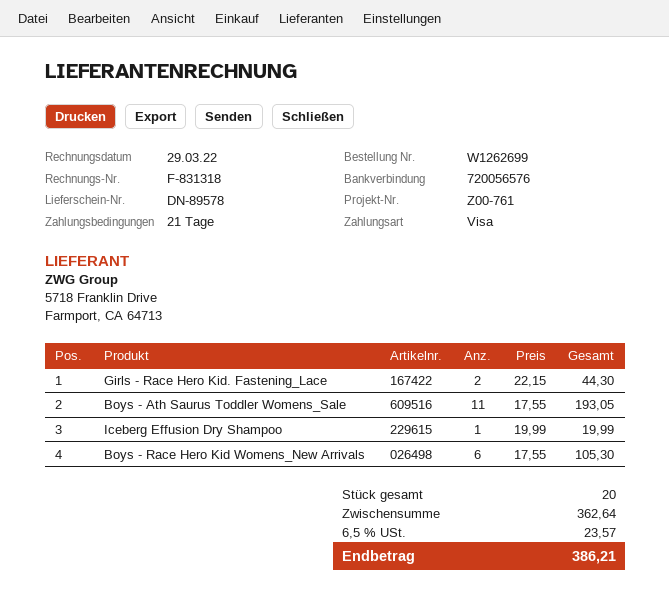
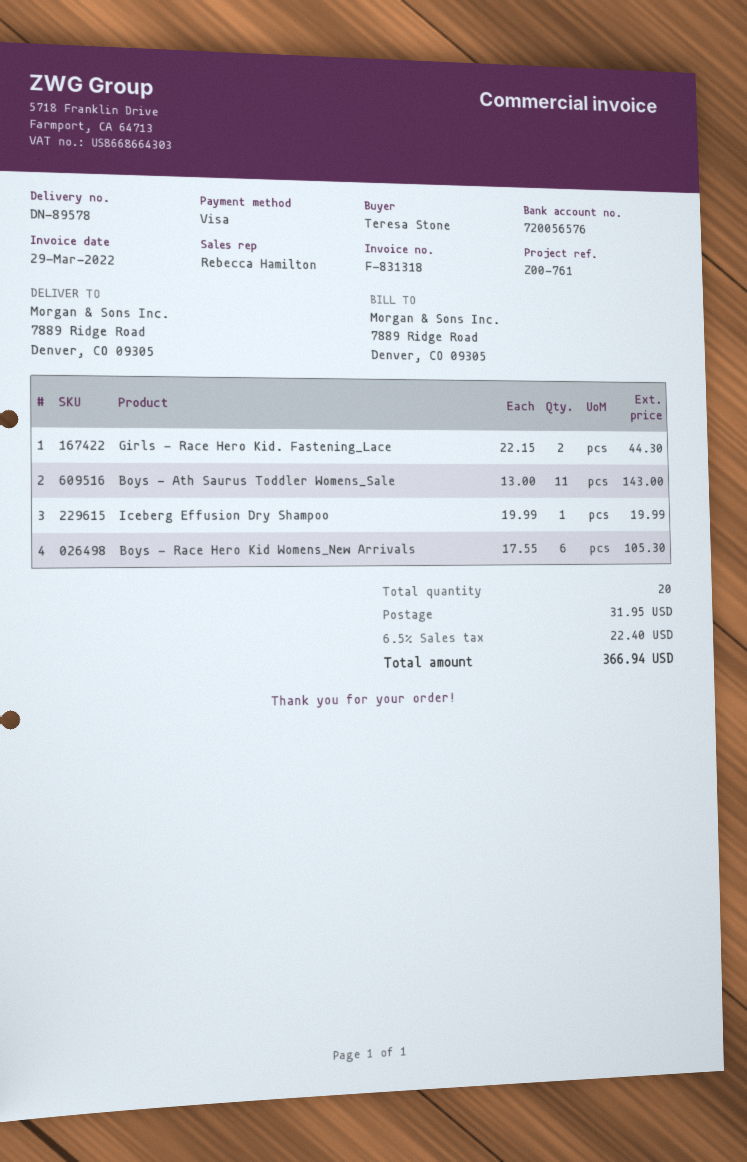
Boys - Ath Saurus Toddler Womens_Sale: 11 x 17.55 = 193.05 -> 11 x 13.00 = 143.00
shipping: none -> 31.95
tax: 6.5% = 23.57 -> 6.5% = 22.40
total: 386.21 -> 366.94

